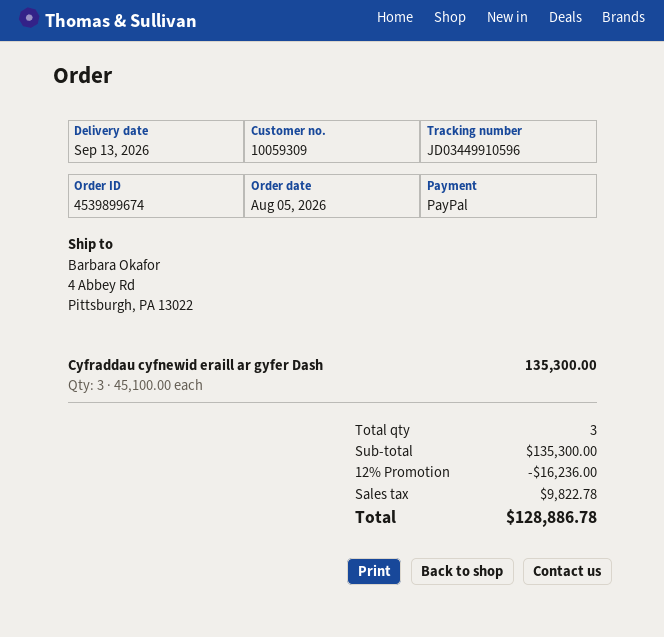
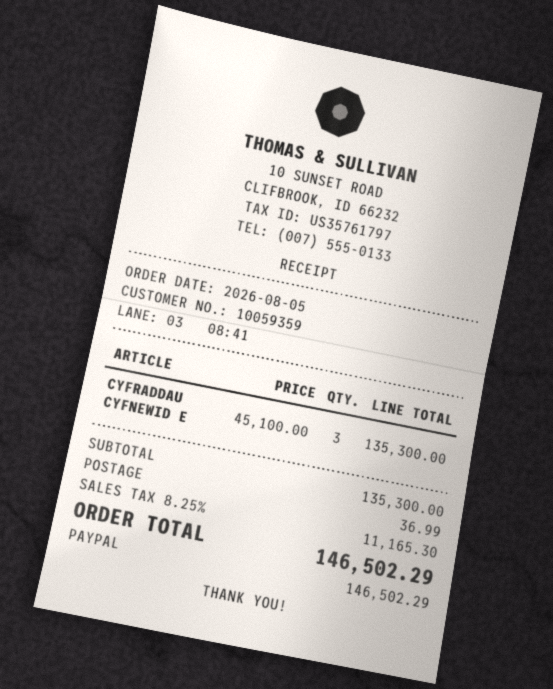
customer number: 10059309 -> 10059359
discount: 12% = 16236.00 -> none
shipping: none -> 36.99
tax: 9822.78 -> 11165.30
total: 128886.78 -> 146502.29

